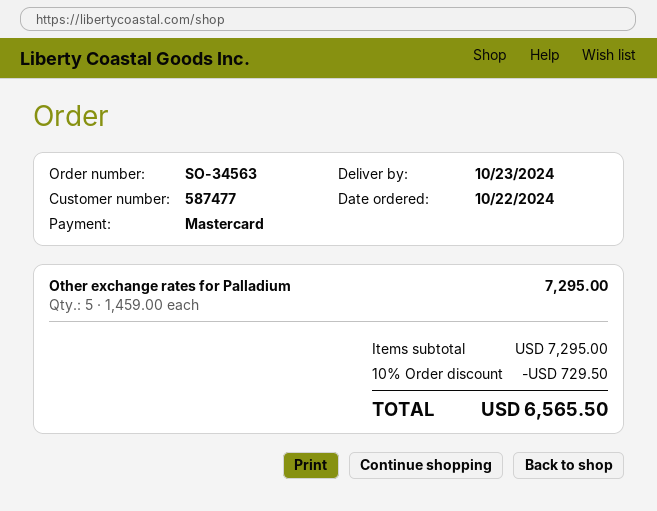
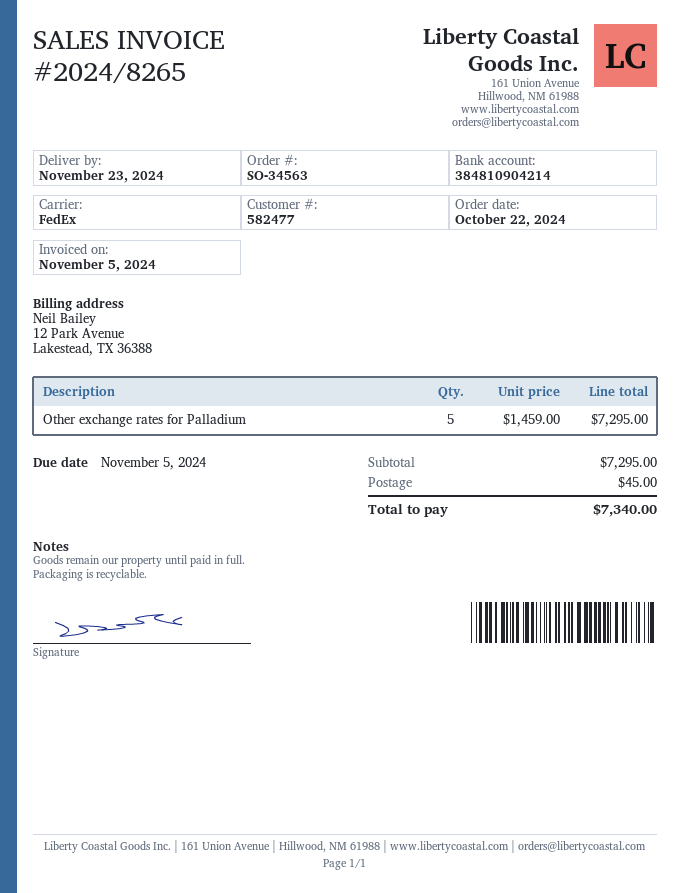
delivery date: 2024-10-23 -> 2024-11-23
customer number: 587477 -> 582477
discount: 10% = 729.50 -> none
shipping: none -> 45.00
total: 6565.50 -> 7340.00

